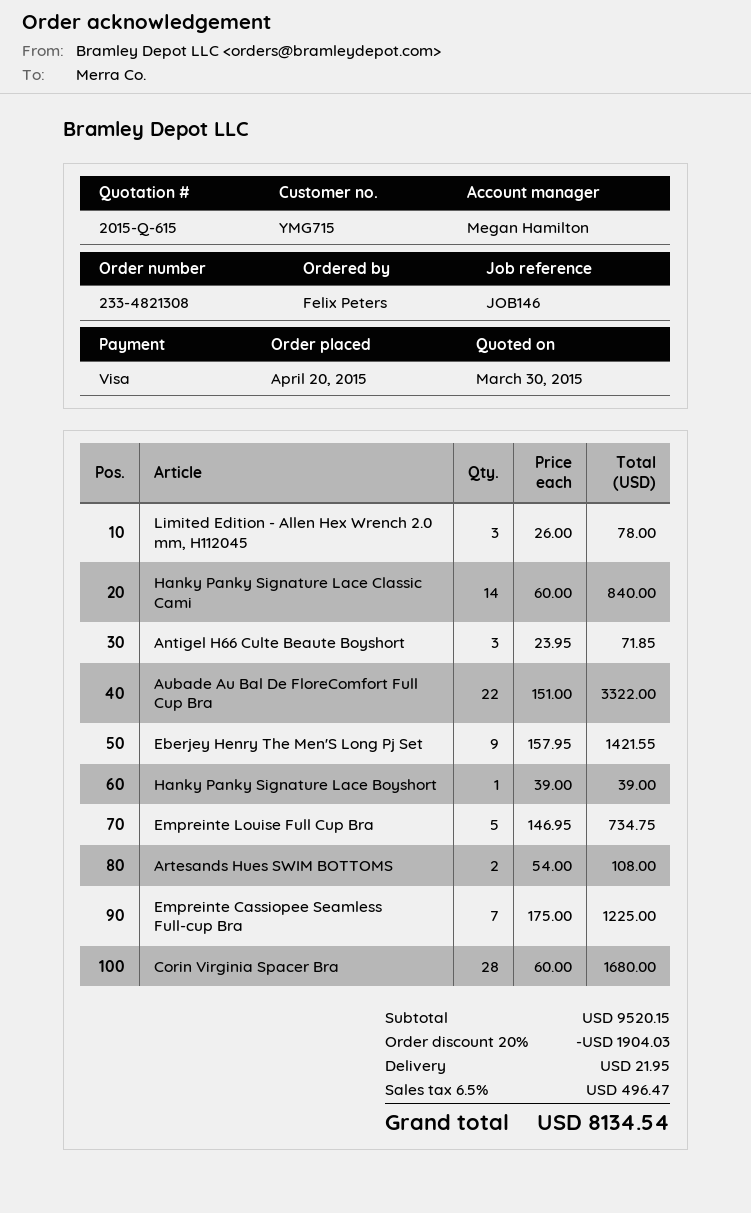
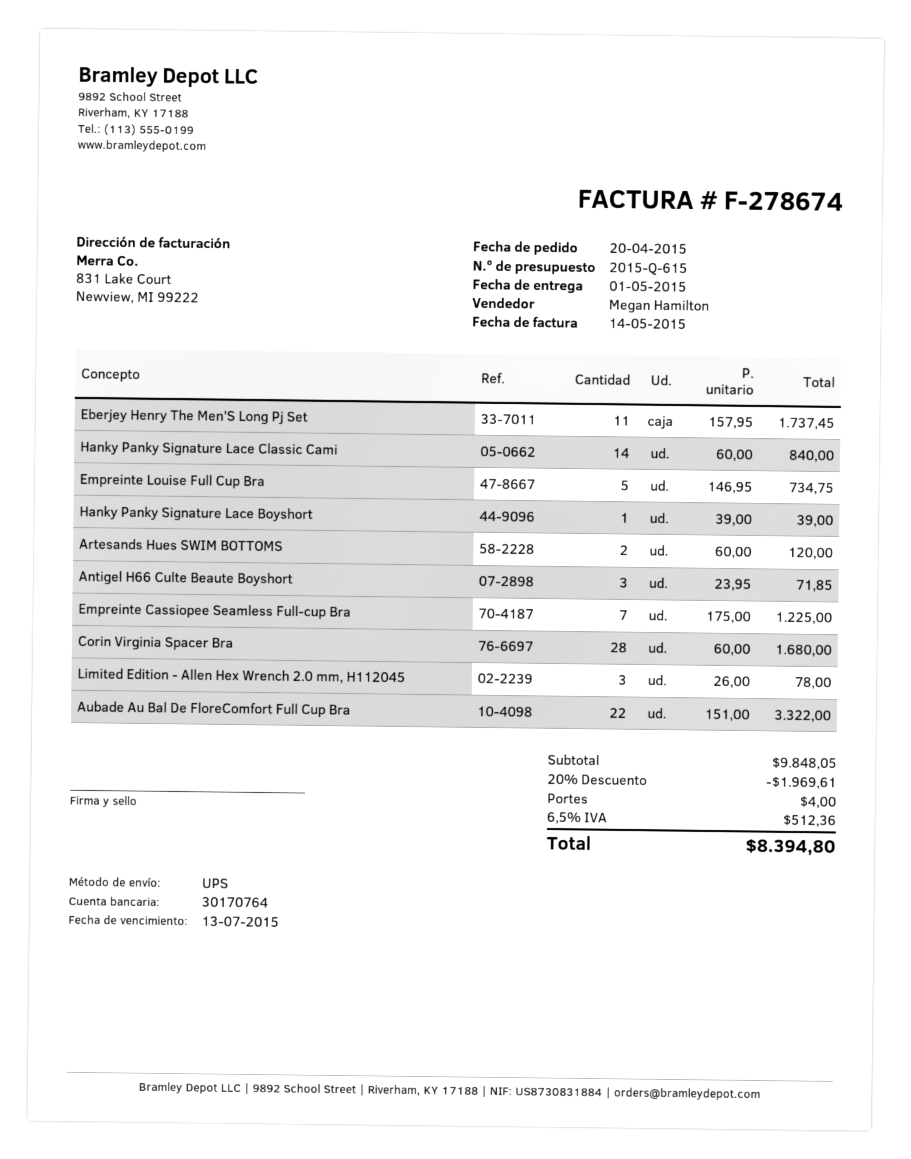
Eberjey Henry The Men'S Long Pj Set: 9 x 157.95 = 1421.55 -> 11 x 157.95 = 1737.45
Artesands Hues SWIM BOTTOMS: 2 x 54.00 = 108.00 -> 2 x 60.00 = 120.00
subtotal: 9520.15 -> 9848.05
discount: 20% = 1904.03 -> 20% = 1969.61
shipping: 21.95 -> 4.00
tax: 6.5% = 496.47 -> 6.5% = 512.36
total: 8134.54 -> 8394.80

